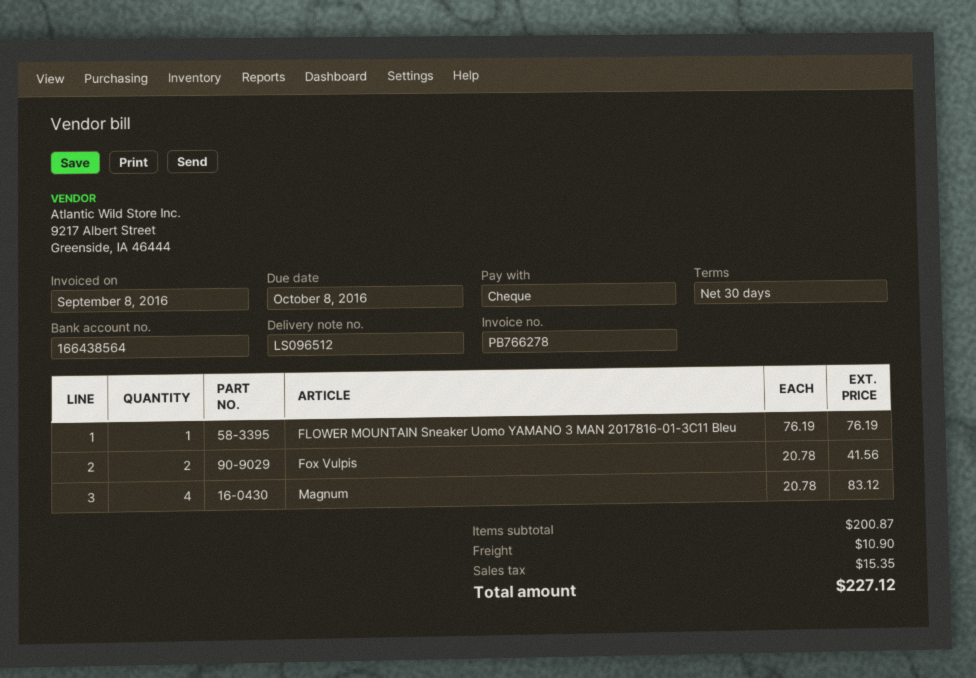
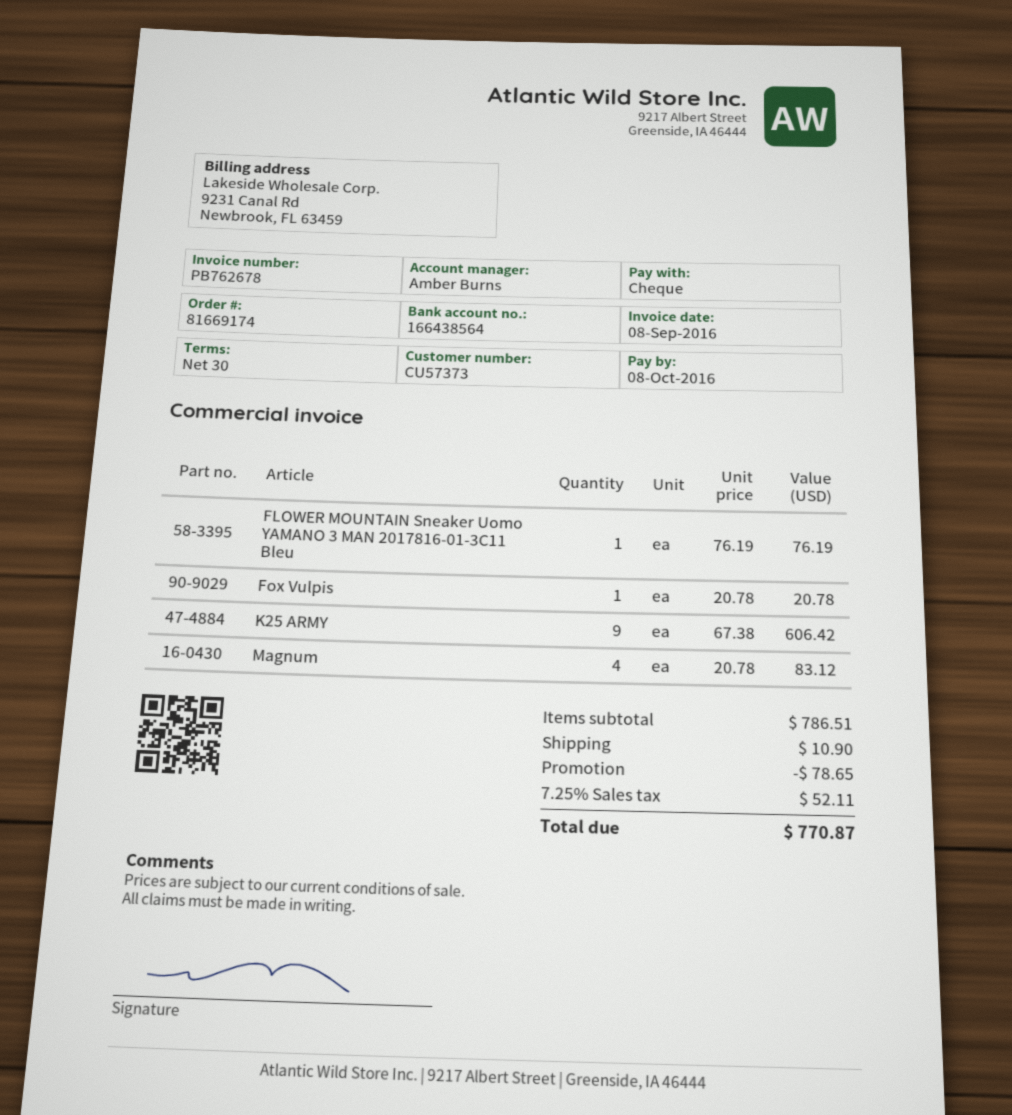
invoice number: PB766278 -> PB762678
Fox Vulpis: 2 x 20.78 = 41.56 -> 1 x 20.78 = 20.78
K25 ARMY: none -> 9 x 67.38 = 606.42
subtotal: 200.87 -> 786.51
discount: none -> 78.65
tax: 15.35 -> 52.11
total: 227.12 -> 770.87

